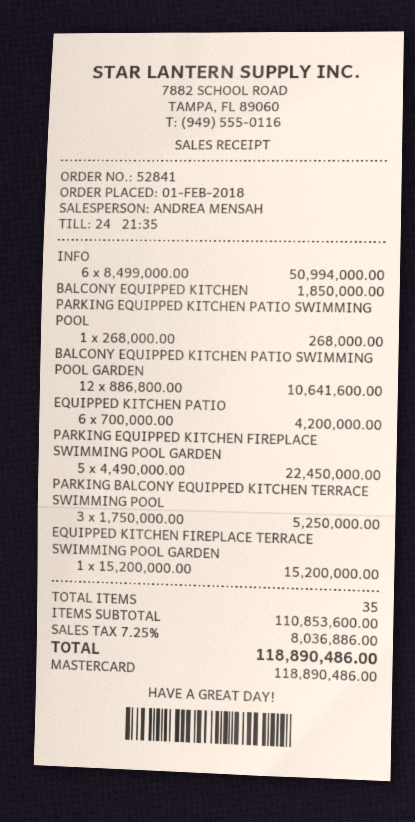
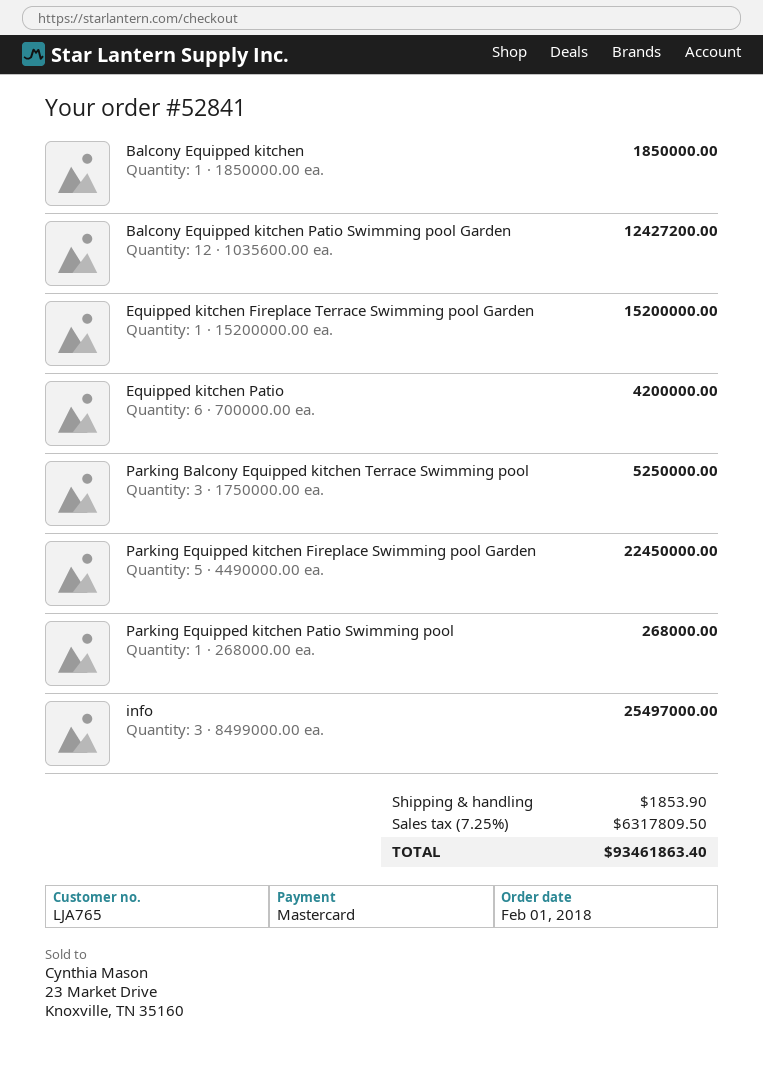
INFO: 6 x 8499000.00 = 50994000.00 -> 3 x 8499000.00 = 25497000.00
BALCONY EQUIPPED KITCHEN PATIO SWIMMING POOL GARDEN: 12 x 886800.00 = 10641600.00 -> 12 x 1035600.00 = 12427200.00
shipping: none -> 1853.90
tax: 7.25% = 8036886.00 -> 7.25% = 6317809.50
total: 118890486.00 -> 93461863.40

